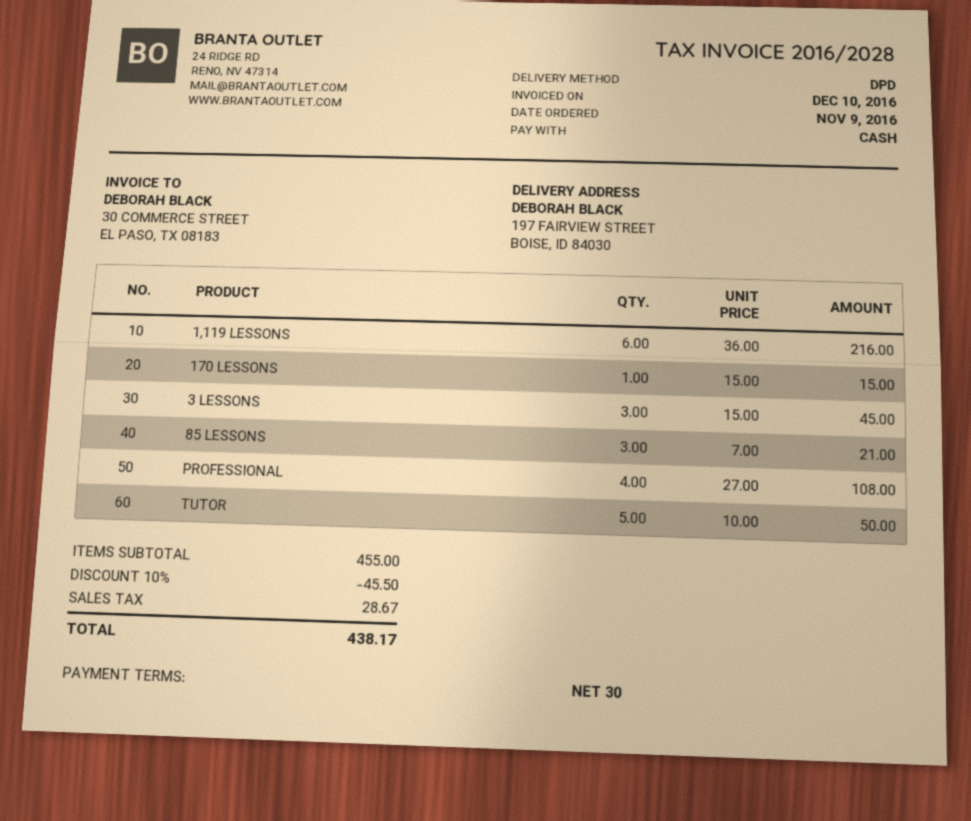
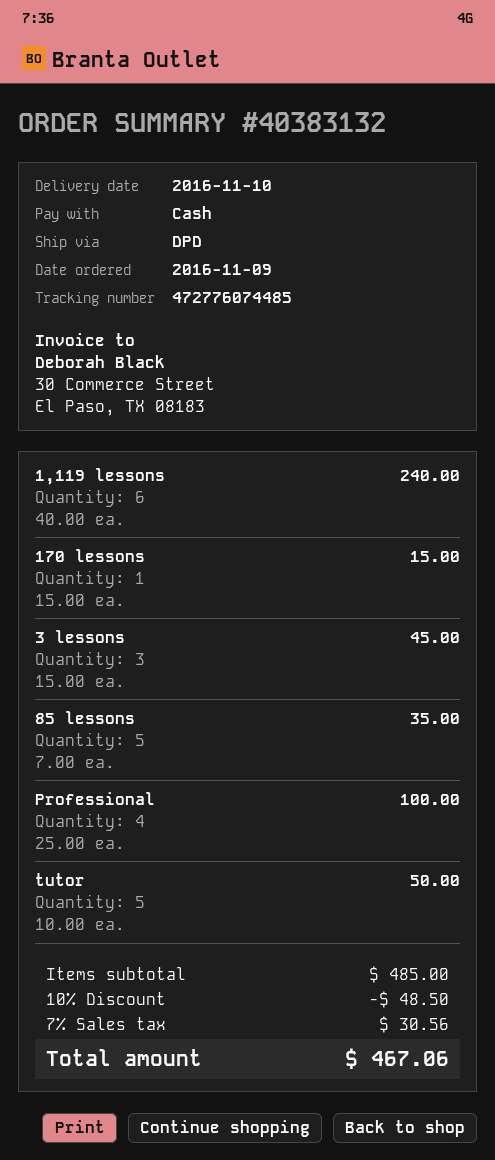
1,119 LESSONS: 6 x 36.00 = 216.00 -> 6 x 40.00 = 240.00
85 LESSONS: 3 x 7.00 = 21.00 -> 5 x 7.00 = 35.00
PROFESSIONAL: 4 x 27.00 = 108.00 -> 4 x 25.00 = 100.00
subtotal: 455.00 -> 485.00
discount: 10% = 45.50 -> 10% = 48.50
tax: 28.67 -> 30.56
total: 438.17 -> 467.06

